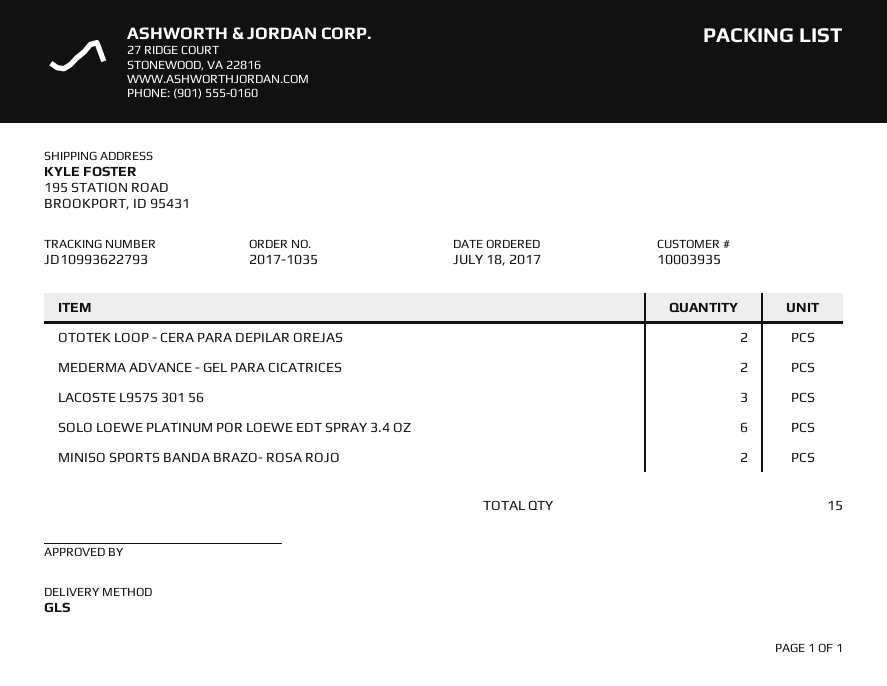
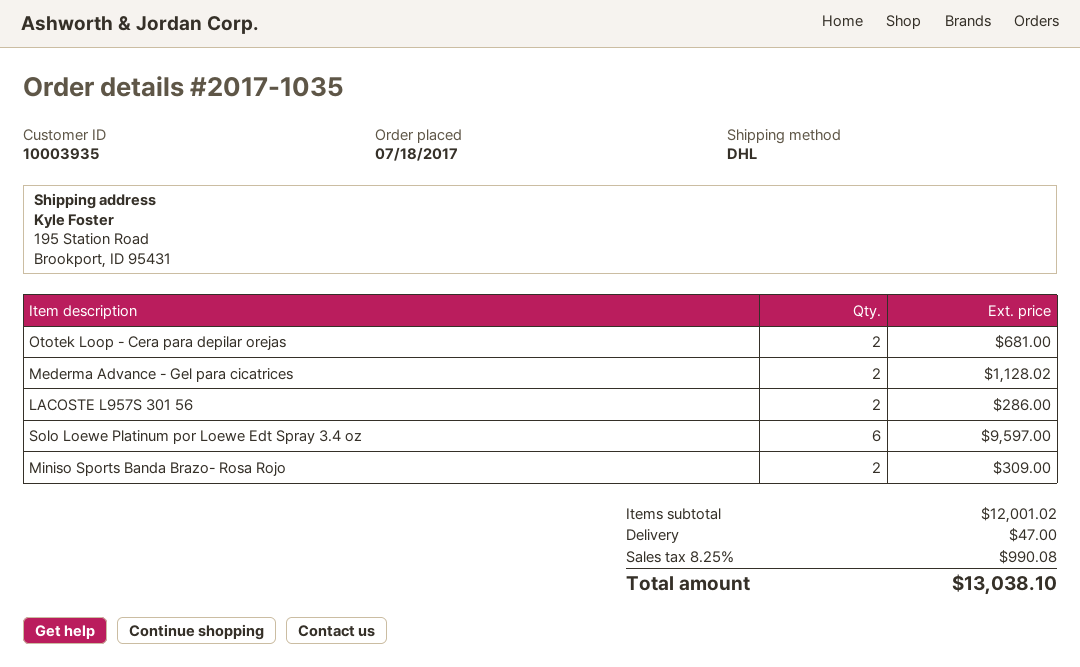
shipping method: GLS -> DHL
LACOSTE L957S 301 56: 3 -> 2

